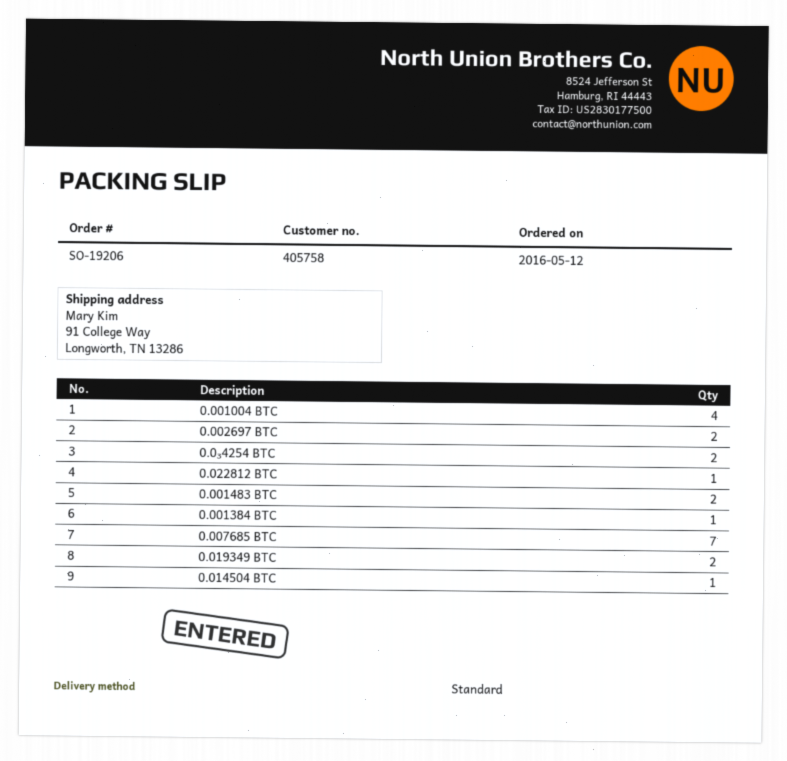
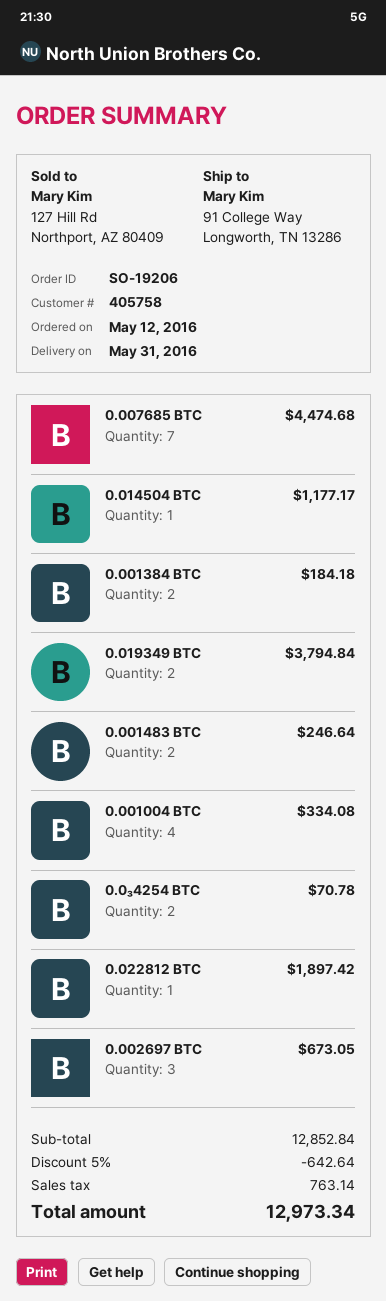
0.002697 BTC: 2 -> 3
0.001384 BTC: 1 -> 2

